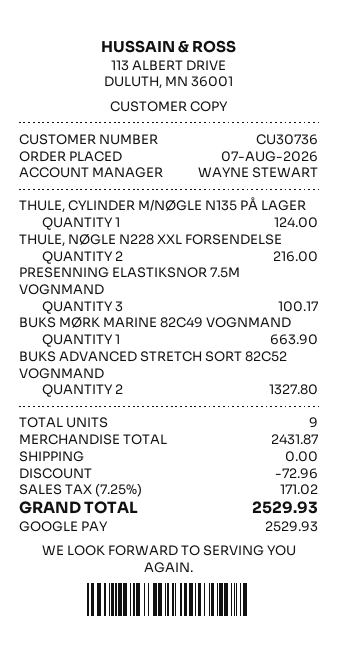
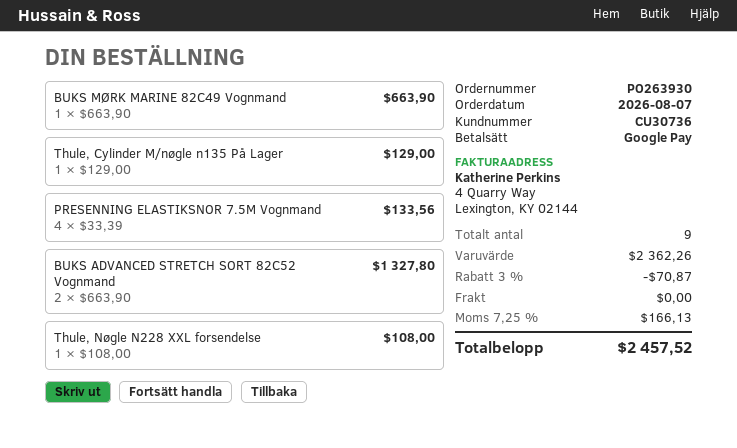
THULE, CYLINDER M/NØGLE N135 PÅ LAGER: 1 for 124.00 -> 1 for 129.00
THULE, NØGLE N228 XXL FORSENDELSE: 2 for 216.00 -> 1 for 108.00
PRESENNING ELASTIKSNOR 7.5M VOGNMAND: 3 for 100.17 -> 4 for 133.56
subtotal: 2431.87 -> 2362.26
discount: 72.96 -> 70.87
tax: 7.25% = 171.02 -> 7.25% = 166.13
total: 2529.93 -> 2457.52

